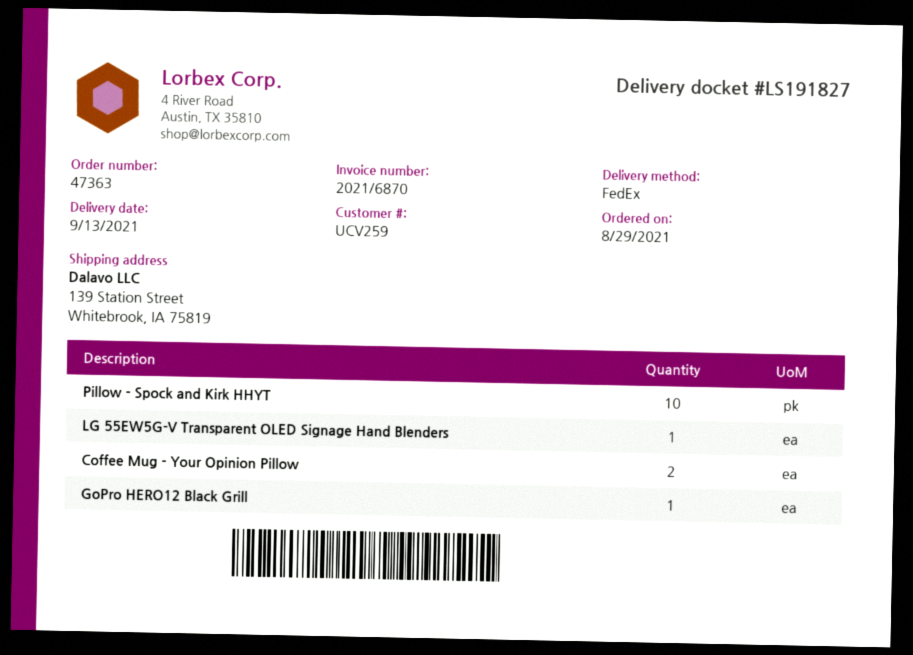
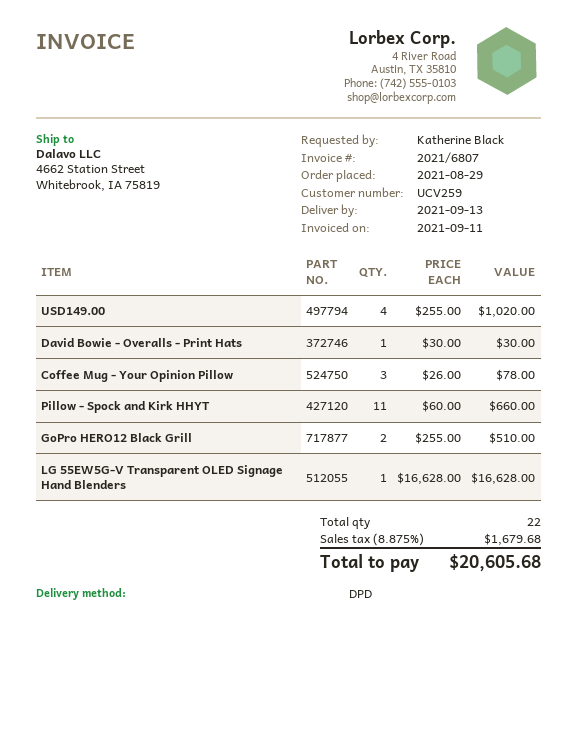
invoice number: 2021/6870 -> 2021/6807
shipping method: FedEx -> DPD
ship to: 139 Station Street, Whitebrook, IA 75819 -> 4662 Station Street, Whitebrook, IA 75819
Pillow - Spock and Kirk HHYT: 10 -> 11
Coffee Mug - Your Opinion Pillow: 2 -> 3
GoPro HERO12 Black Grill: 1 -> 2
USD149.00: none -> 4
David Bowie - Overalls - Print Hats: none -> 1

